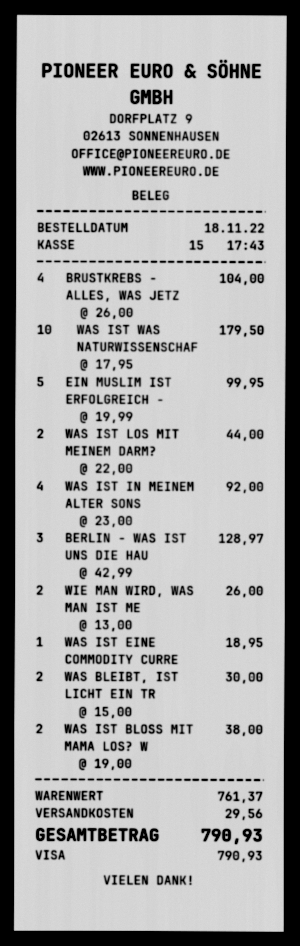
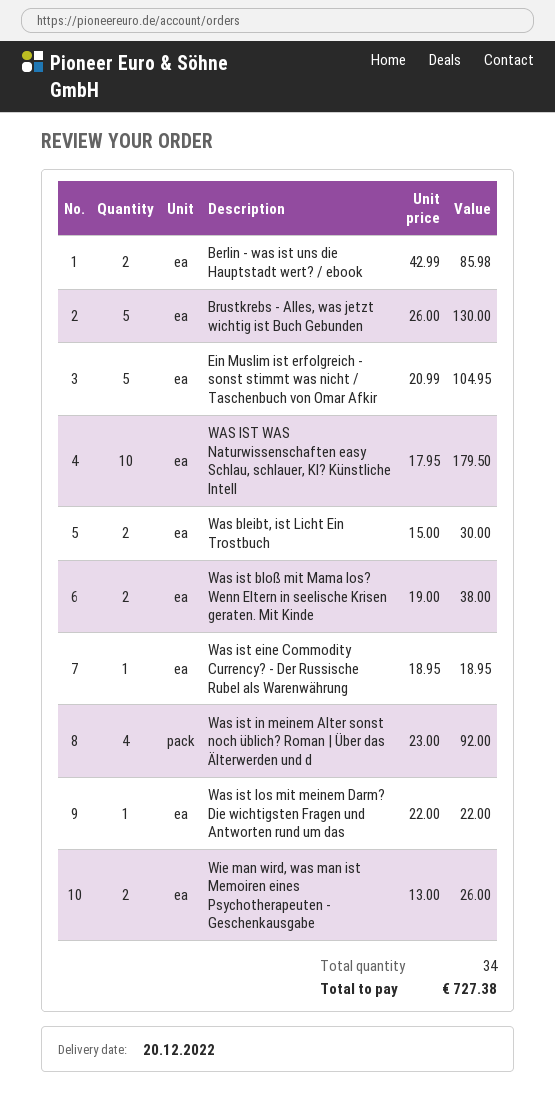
BRUSTKREBS - ALLES, WAS JETZ: 4 x 26.00 = 104.00 -> 5 x 26.00 = 130.00
EIN MUSLIM IST ERFOLGREICH -: 5 x 19.99 = 99.95 -> 5 x 20.99 = 104.95
WAS IST LOS MIT MEINEM DARM?: 2 x 22.00 = 44.00 -> 1 x 22.00 = 22.00
BERLIN - WAS IST UNS DIE HAU: 3 x 42.99 = 128.97 -> 2 x 42.99 = 85.98
shipping: 29.56 -> none
total: 790.93 -> 727.38

